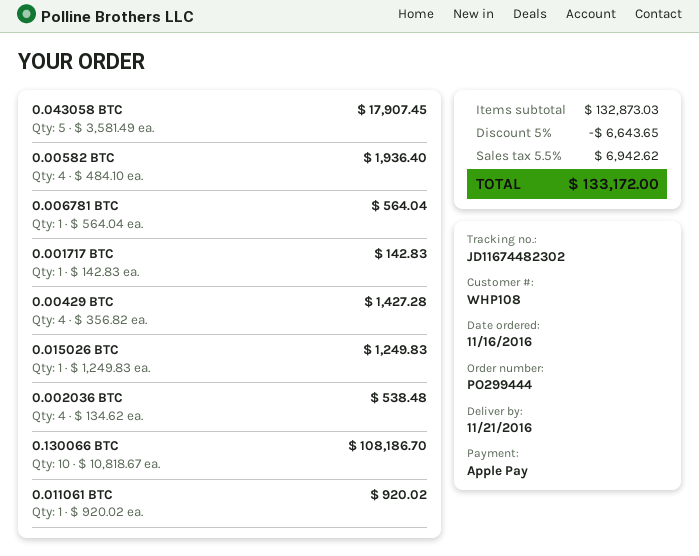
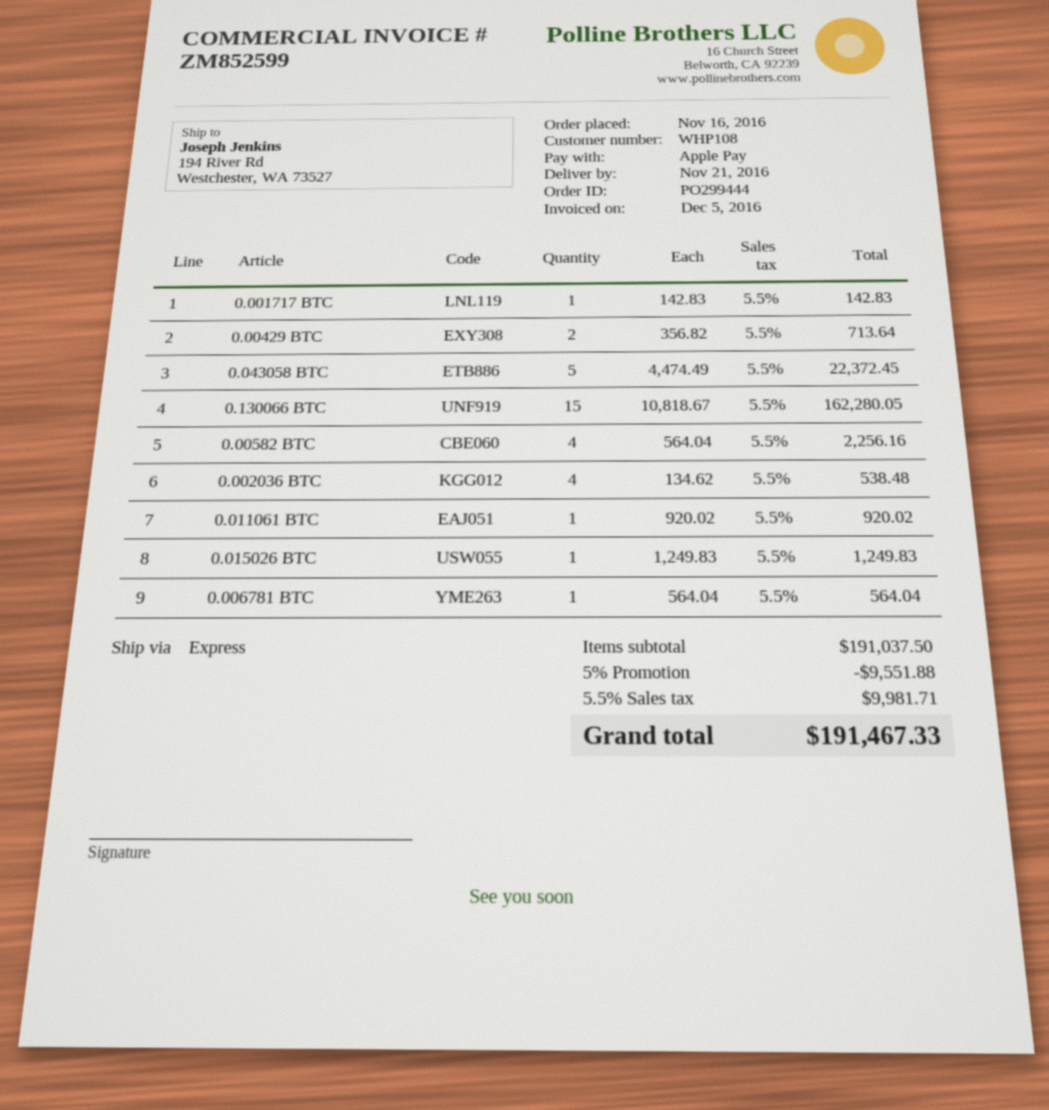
0.043058 BTC: 5 x 3581.49 = 17907.45 -> 5 x 4474.49 = 22372.45
0.00582 BTC: 4 x 484.10 = 1936.40 -> 4 x 564.04 = 2256.16
0.00429 BTC: 4 x 356.82 = 1427.28 -> 2 x 356.82 = 713.64
0.130066 BTC: 10 x 10818.67 = 108186.70 -> 15 x 10818.67 = 162280.05
subtotal: 132873.03 -> 191037.50
discount: 5% = 6643.65 -> 5% = 9551.88
tax: 5.5% = 6942.62 -> 5.5% = 9981.71
total: 133172.00 -> 191467.33

